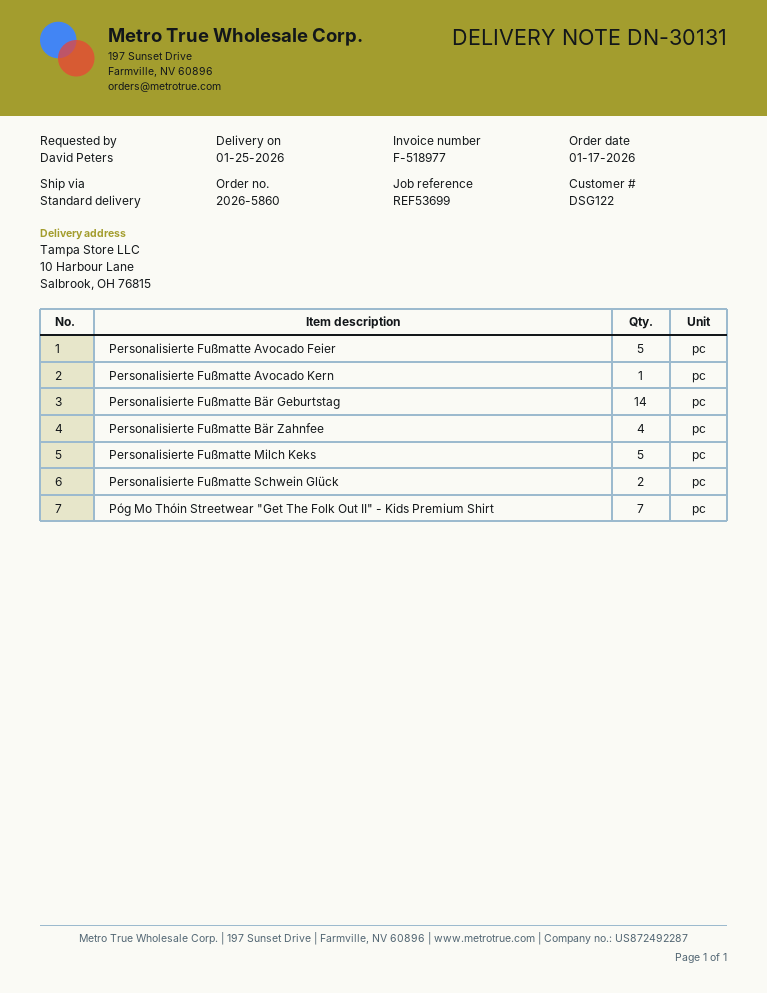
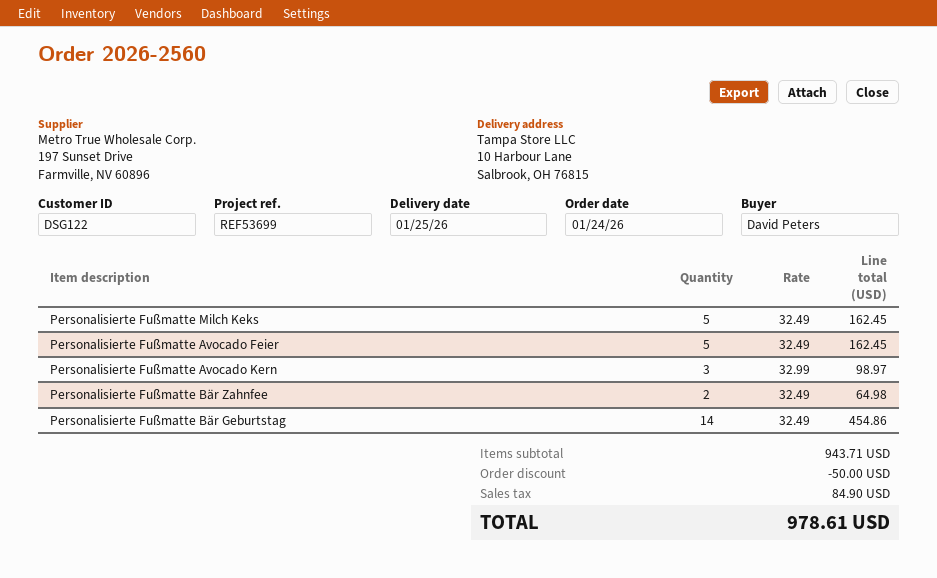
order number: 2026-5860 -> 2026-2560
order date: 2026-01-17 -> 2026-01-24
Personalisierte Fußmatte Avocado Kern: 1 -> 3
Personalisierte Fußmatte Bär Zahnfee: 4 -> 2
Personalisierte Fußmatte Schwein Glück: 2 -> none
Póg Mo Thóin Streetwear "Get The Folk Out II" - Kids Premium Shirt: 7 -> none

